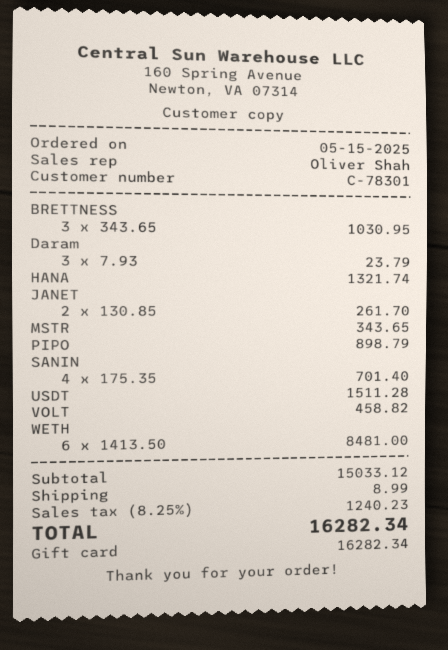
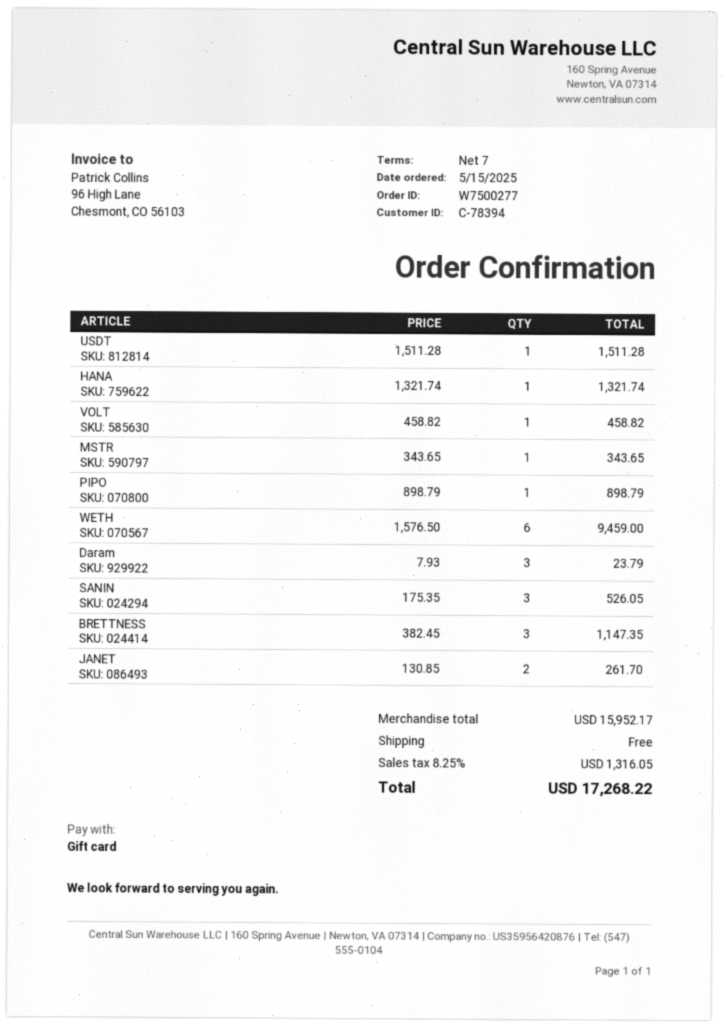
customer number: C-78301 -> C-78394
BRETTNESS: 3 x 343.65 = 1030.95 -> 3 x 382.45 = 1147.35
SANIN: 4 x 175.35 = 701.40 -> 3 x 175.35 = 526.05
WETH: 6 x 1413.50 = 8481.00 -> 6 x 1576.50 = 9459.00
subtotal: 15033.12 -> 15952.17
shipping: 8.99 -> 0.00
tax: 8.25% = 1240.23 -> 8.25% = 1316.05
total: 16282.34 -> 17268.22

